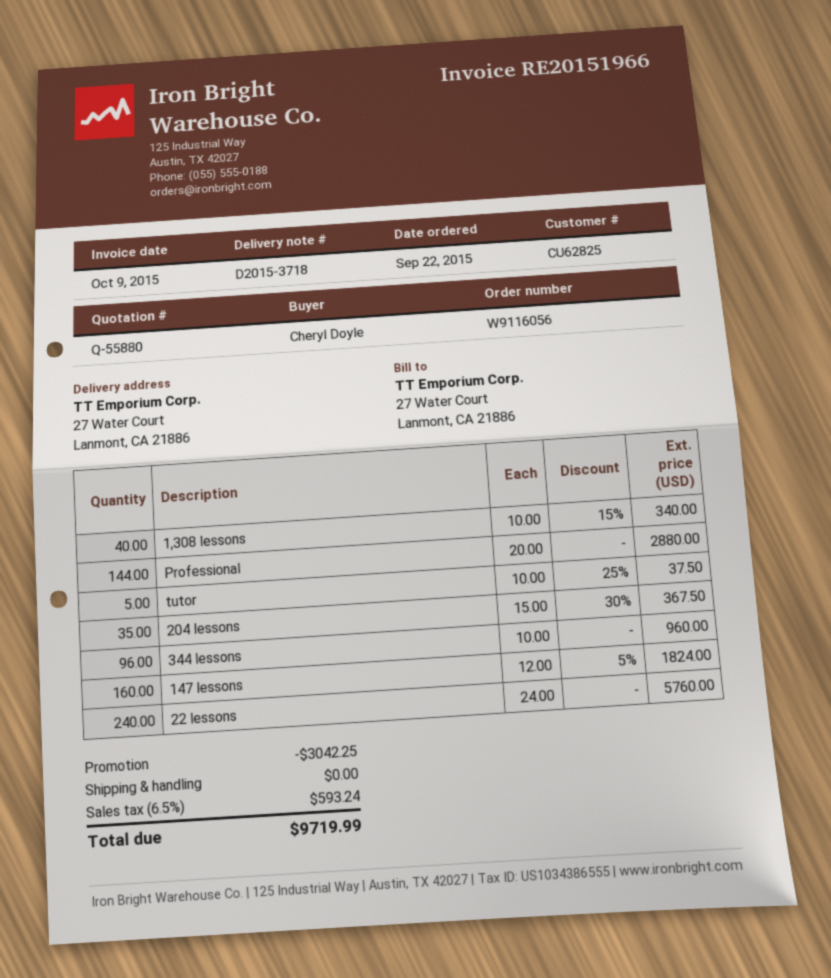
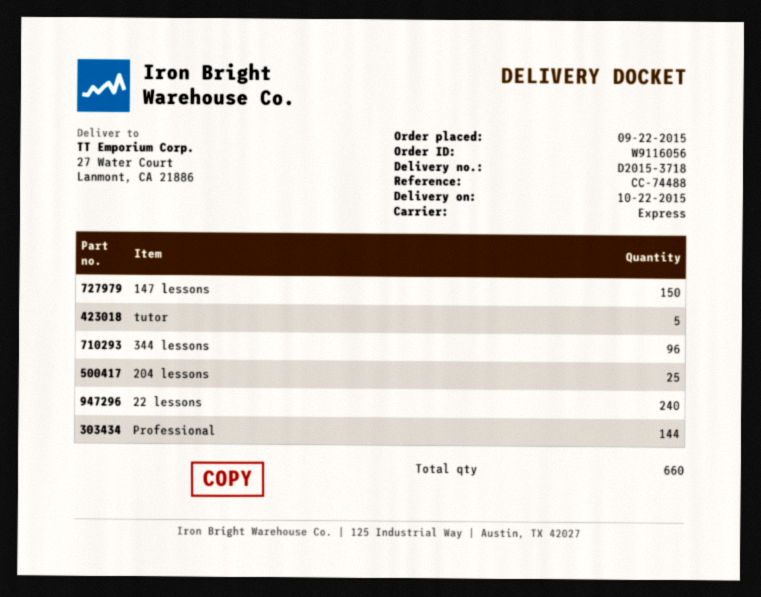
1,308 lessons: 40 -> none
204 lessons: 35 -> 25
147 lessons: 160 -> 150

